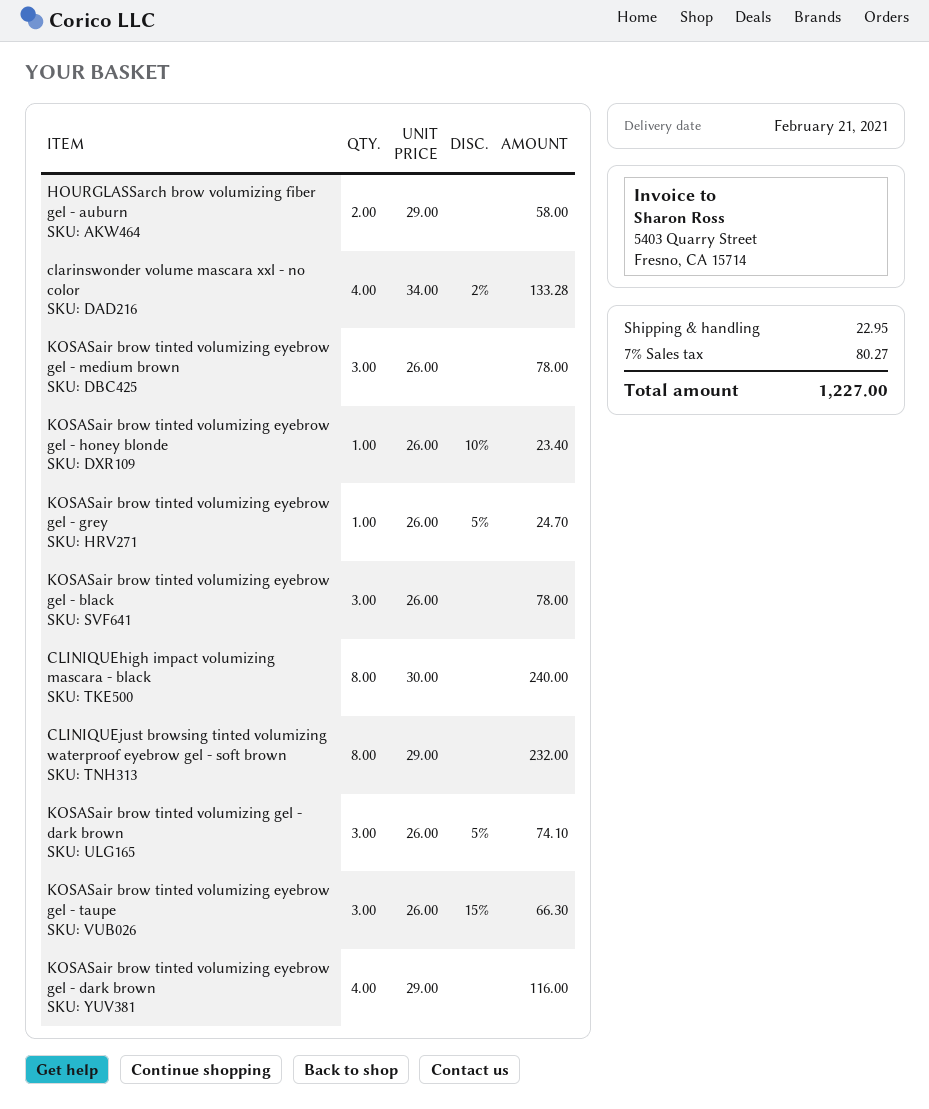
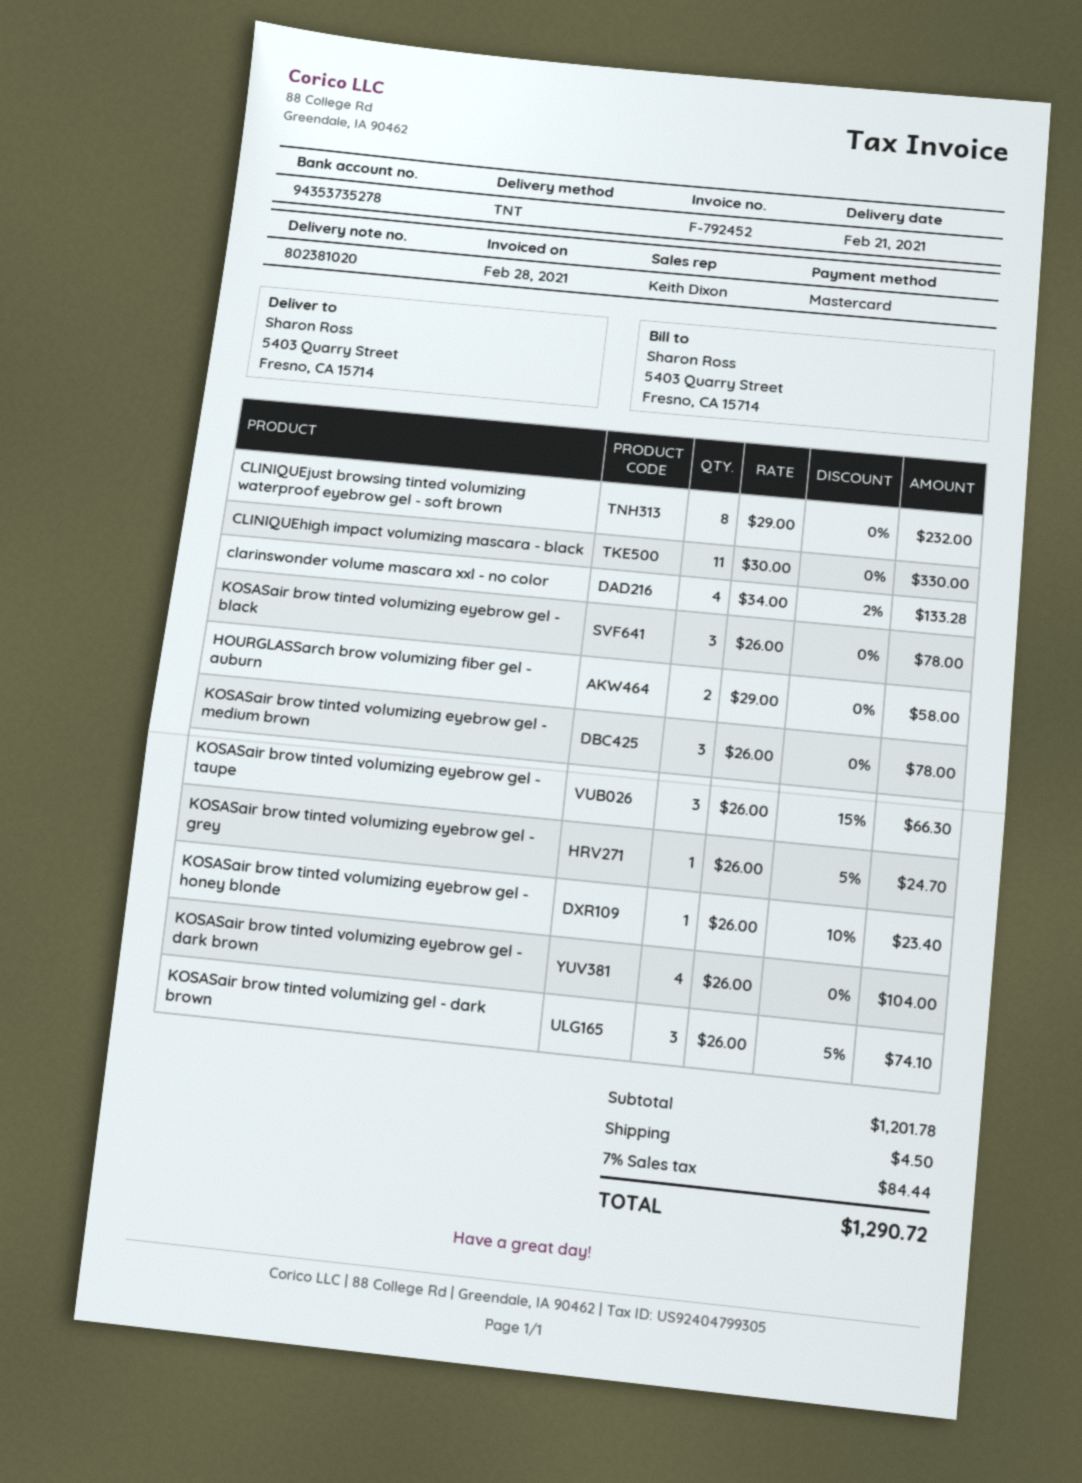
CLINIQUEhigh impact volumizing mascara - black: 8 x 30.00 = 240.00 -> 11 x 30.00 = 330.00
KOSASair brow tinted volumizing eyebrow gel - dark brown: 4 x 29.00 = 116.00 -> 4 x 26.00 = 104.00
shipping: 22.95 -> 4.50
tax: 7% = 80.27 -> 7% = 84.44
total: 1227.00 -> 1290.72

